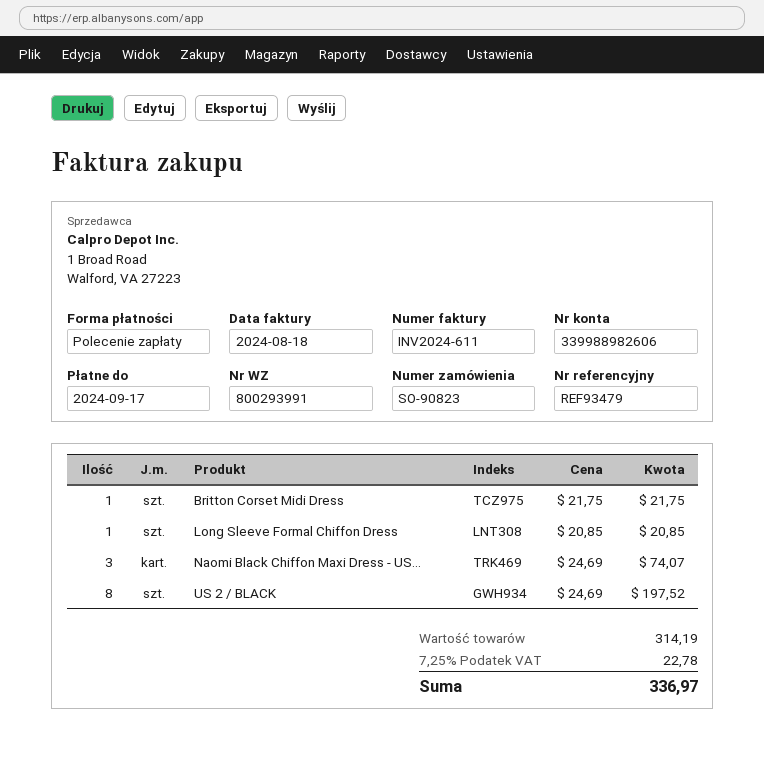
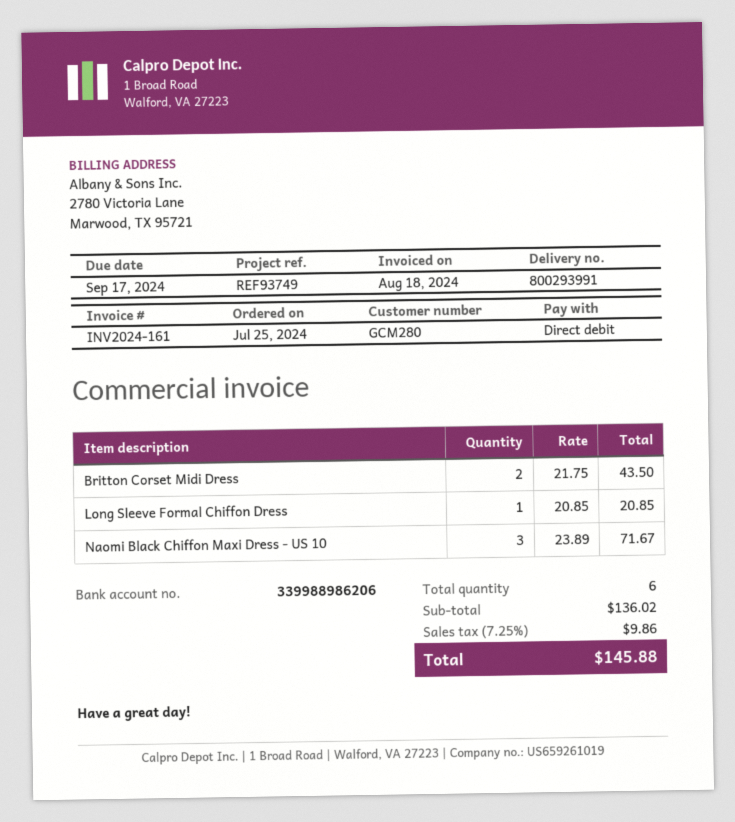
invoice number: INV2024-611 -> INV2024-161
reference: REF93479 -> REF93749
bank account: 339988982606 -> 339988986206
Britton Corset Midi Dress: 1 x 21.75 = 21.75 -> 2 x 21.75 = 43.50
Naomi Black Chiffon Maxi Dress - US...: 3 x 24.69 = 74.07 -> 3 x 23.89 = 71.67
US 2 / BLACK: 8 x 24.69 = 197.52 -> none
subtotal: 314.19 -> 136.02
tax: 7.25% = 22.78 -> 7.25% = 9.86
total: 336.97 -> 145.88

